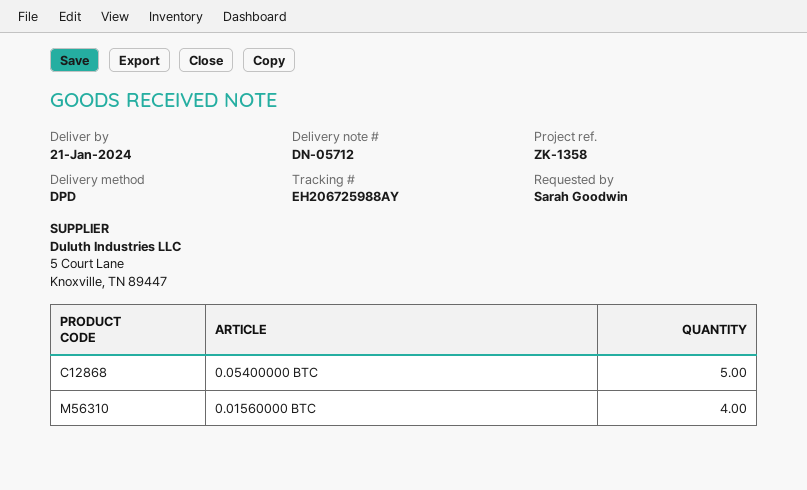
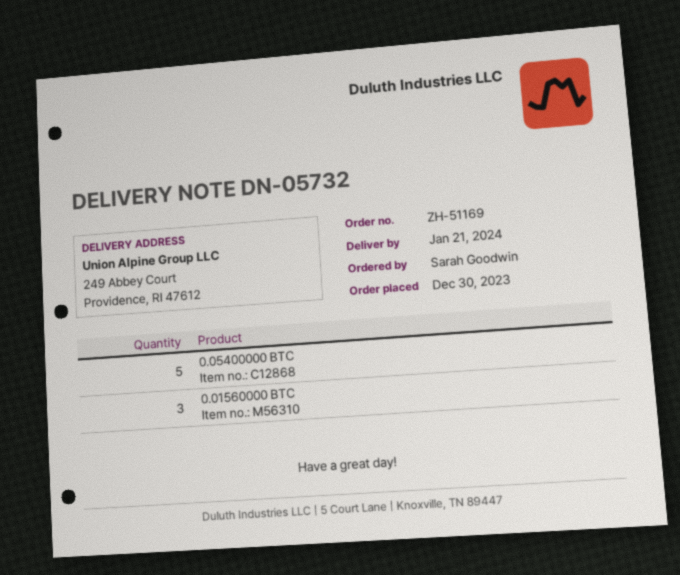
delivery note number: DN-05712 -> DN-05732
0.01560000 BTC: 4 -> 3

